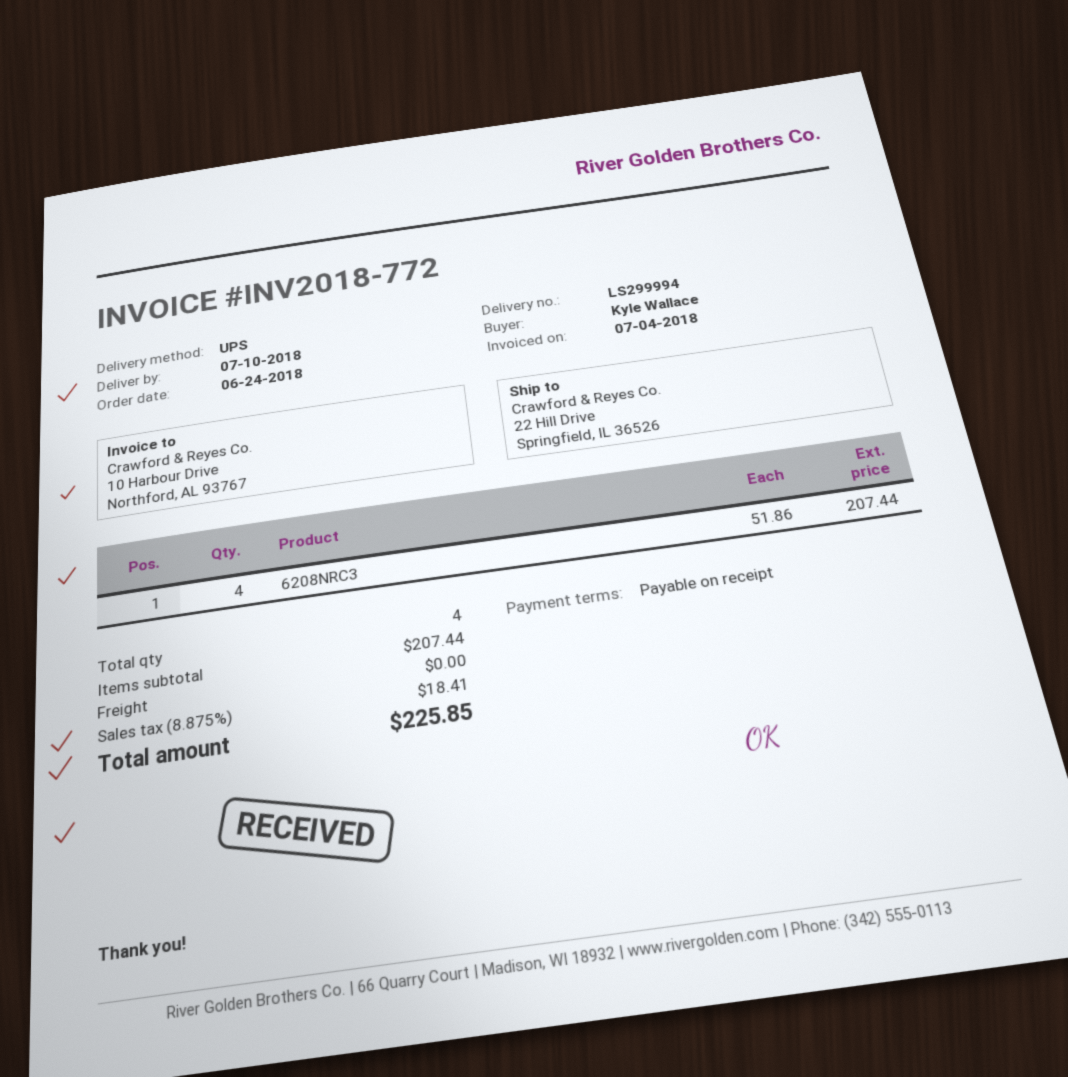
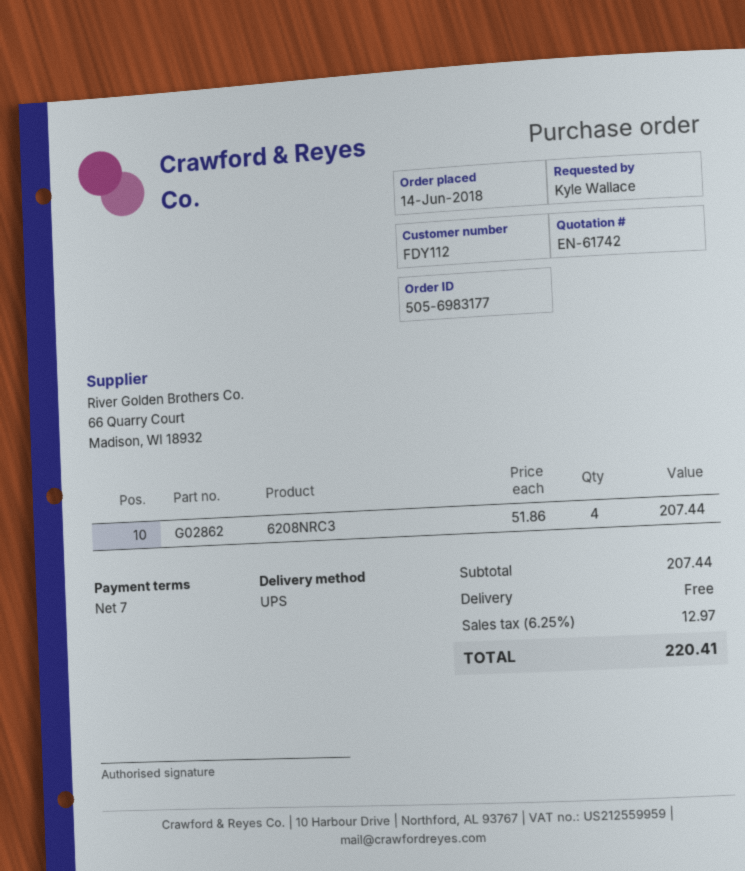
order date: 2018-06-24 -> 2018-06-14
payment terms: on receipt -> 7 days
tax: 8.875% = 18.41 -> 6.25% = 12.97
total: 225.85 -> 220.41

